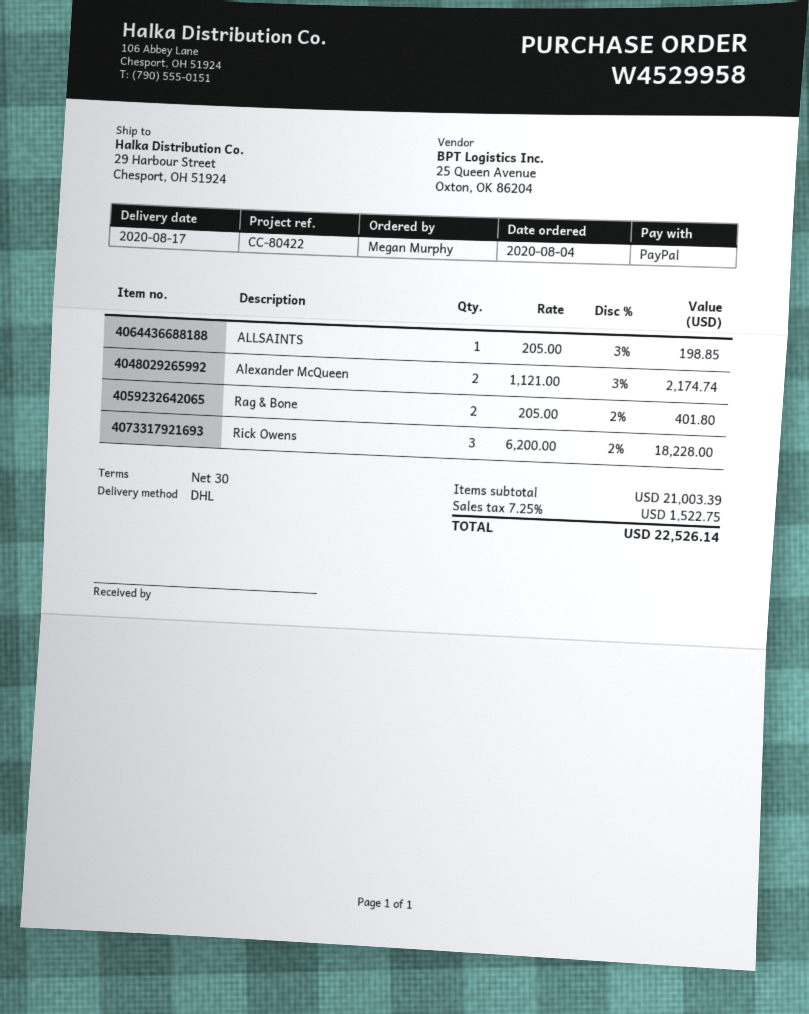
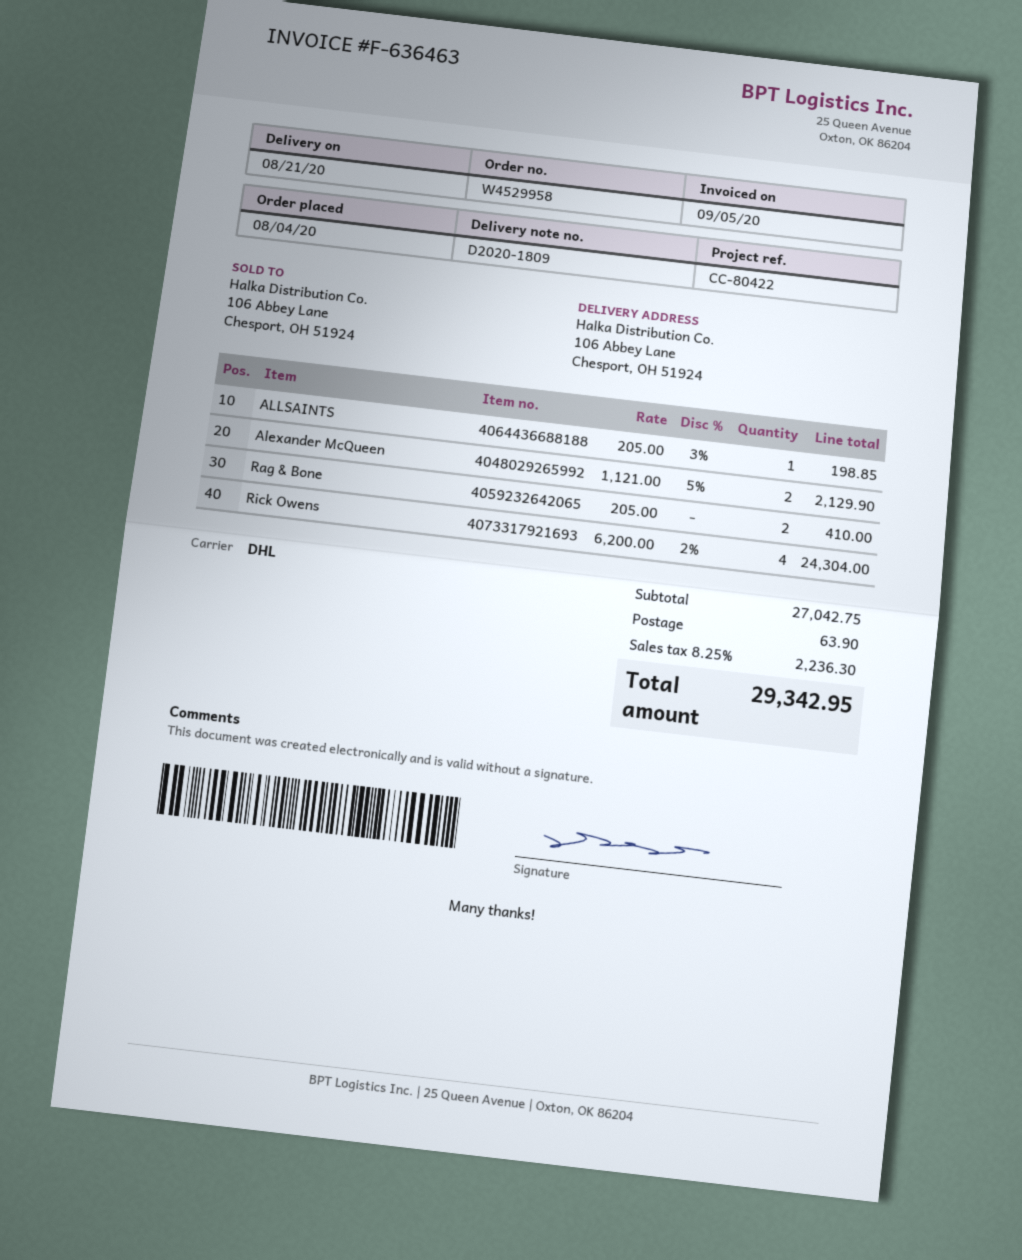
delivery date: 2020-08-17 -> 2020-08-21
ship to: 29 Harbour Street, Chesport, OH 51924 -> 106 Abbey Lane, Chesport, OH 51924
Alexander McQueen: 2 x 1121.00 - 3% = 2174.74 -> 2 x 1121.00 - 5% = 2129.90
Rag & Bone: 2 x 205.00 - 2% = 401.80 -> 2 x 205.00 = 410.00
Rick Owens: 3 x 6200.00 - 2% = 18228.00 -> 4 x 6200.00 - 2% = 24304.00
subtotal: 21003.39 -> 27042.75
shipping: none -> 63.90
tax: 7.25% = 1522.75 -> 8.25% = 2236.30
total: 22526.14 -> 29342.95

